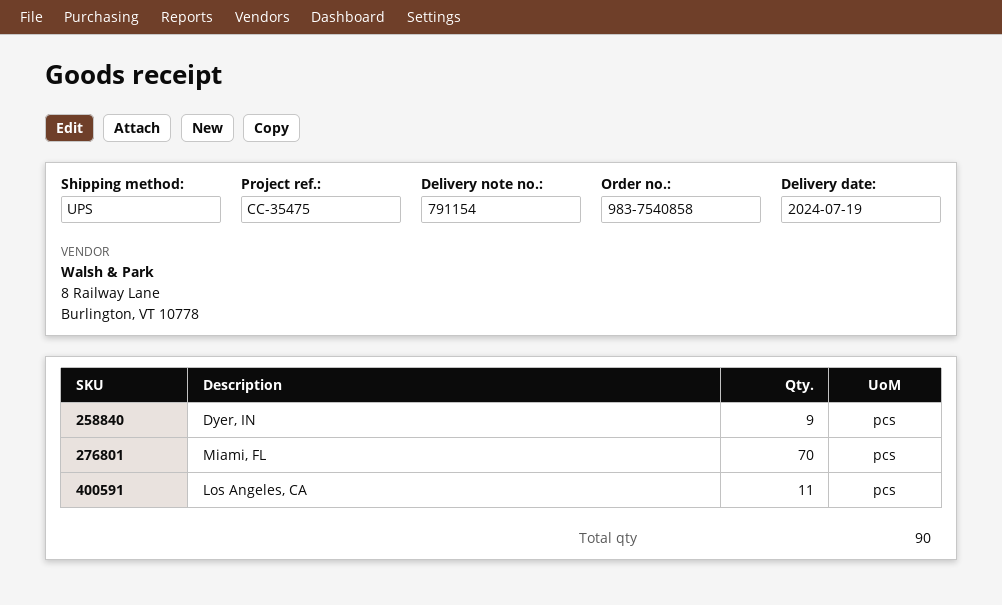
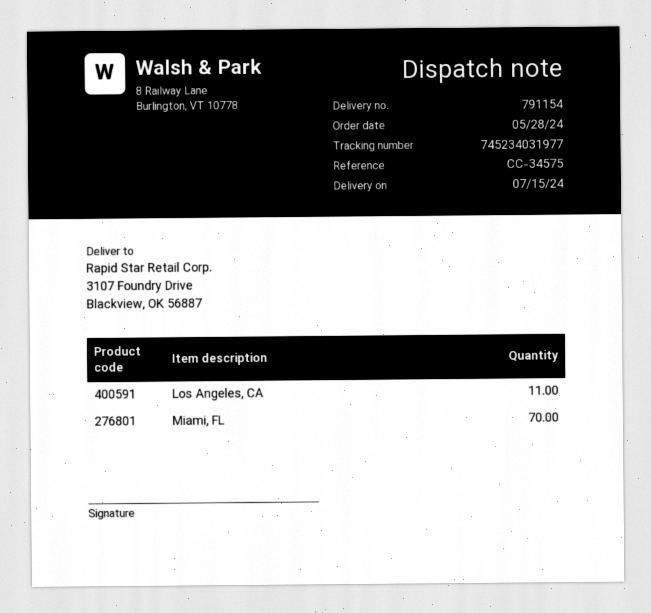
delivery date: 2024-07-19 -> 2024-07-15
reference: CC-35475 -> CC-34575
Dyer, IN: 9 -> none

